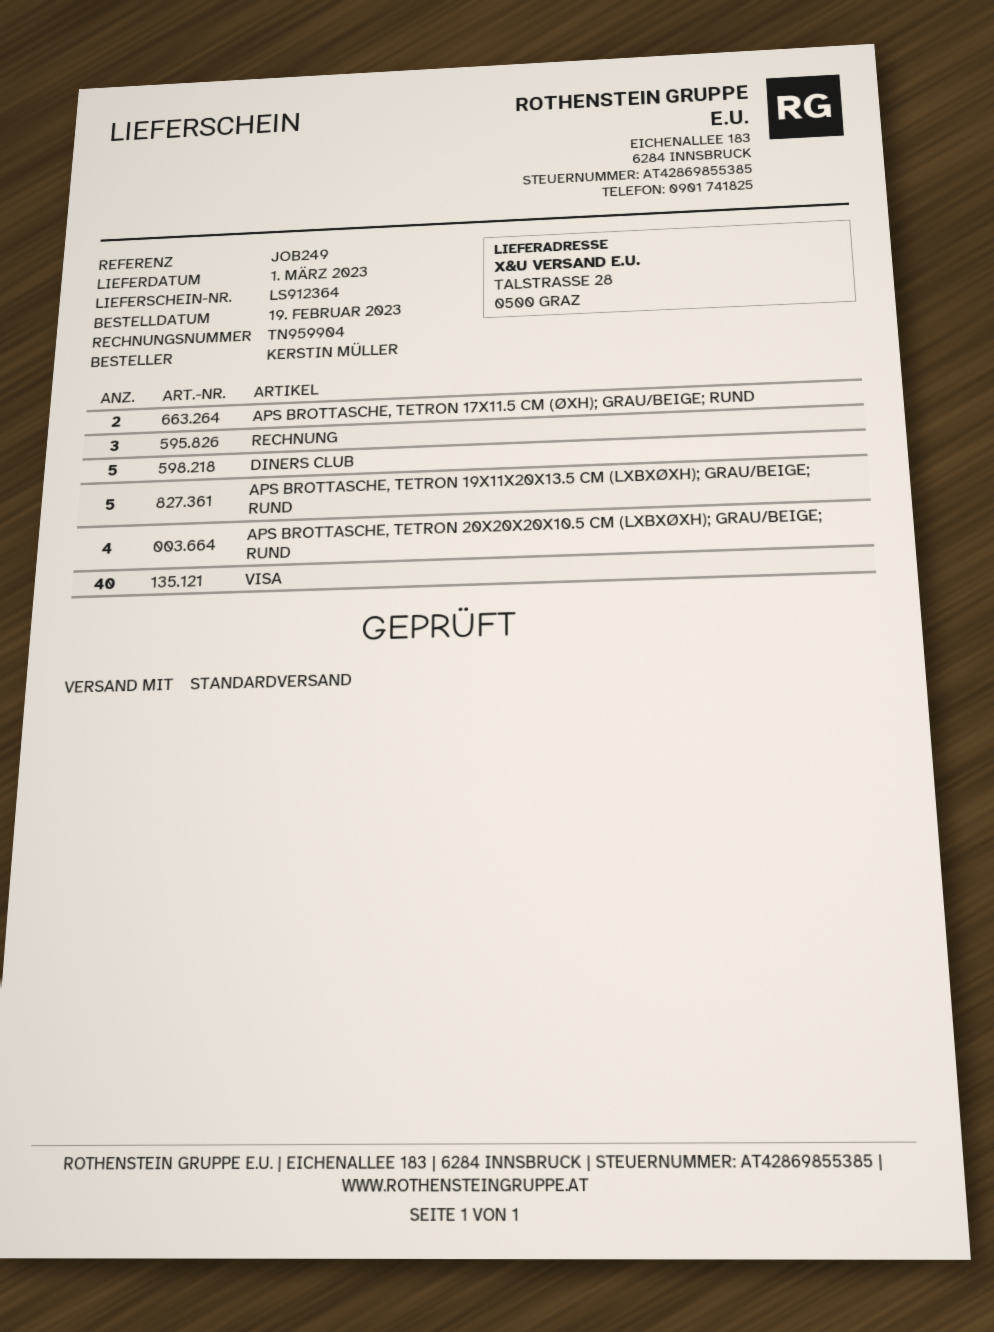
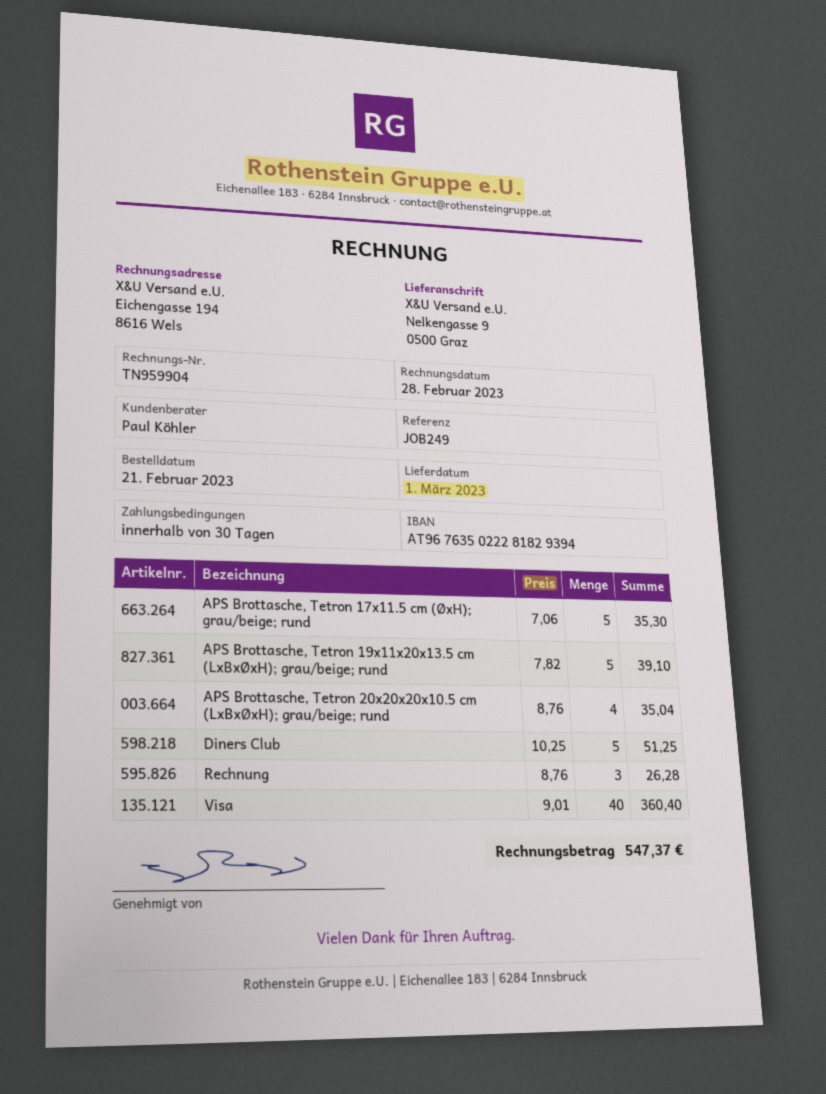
order date: 2023-02-19 -> 2023-02-21
ship to: TALSTRASSE 28, 0500 GRAZ -> Nelkengasse 9, 0500 Graz
APS BROTTASCHE, TETRON 17X11.5 CM (ØXH); GRAU/BEIGE; RUND: 2 -> 5

